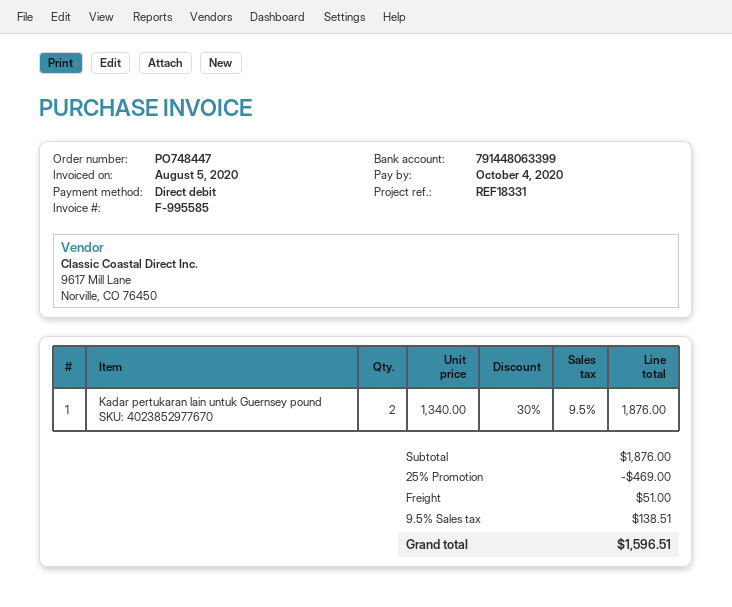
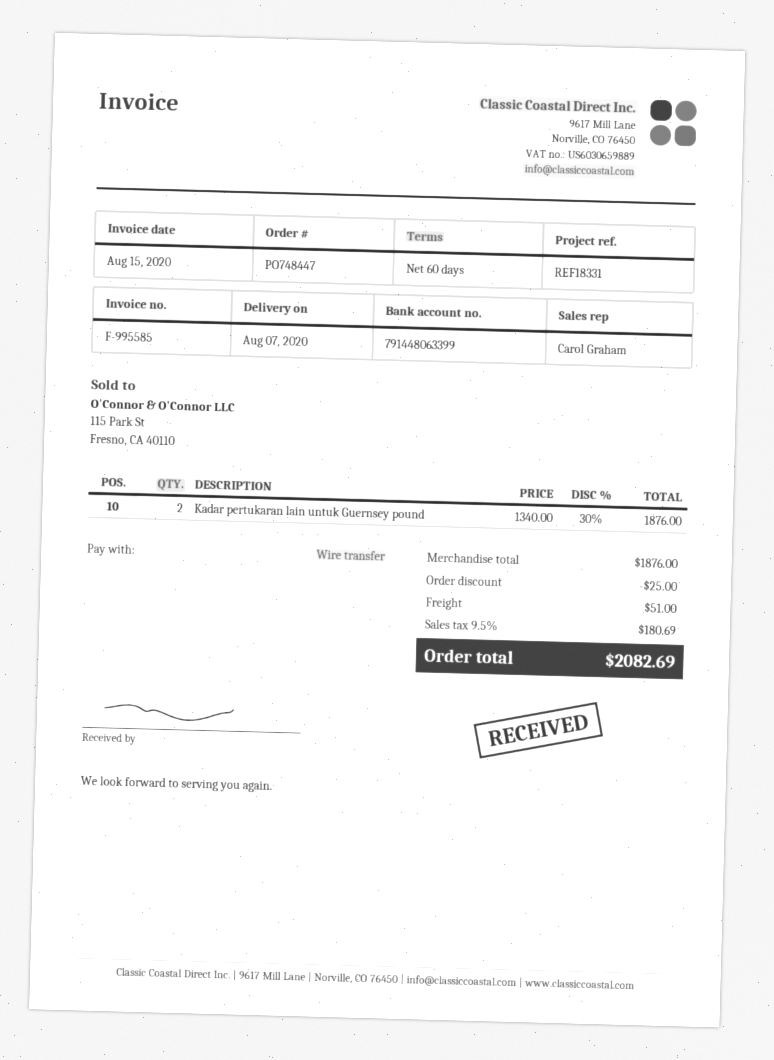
invoice date: 2020-08-05 -> 2020-08-15
payment method: direct debit -> bank transfer
discount: 469.00 -> 25.00
tax: 9.5% = 138.51 -> 9.5% = 180.69
total: 1596.51 -> 2082.69

